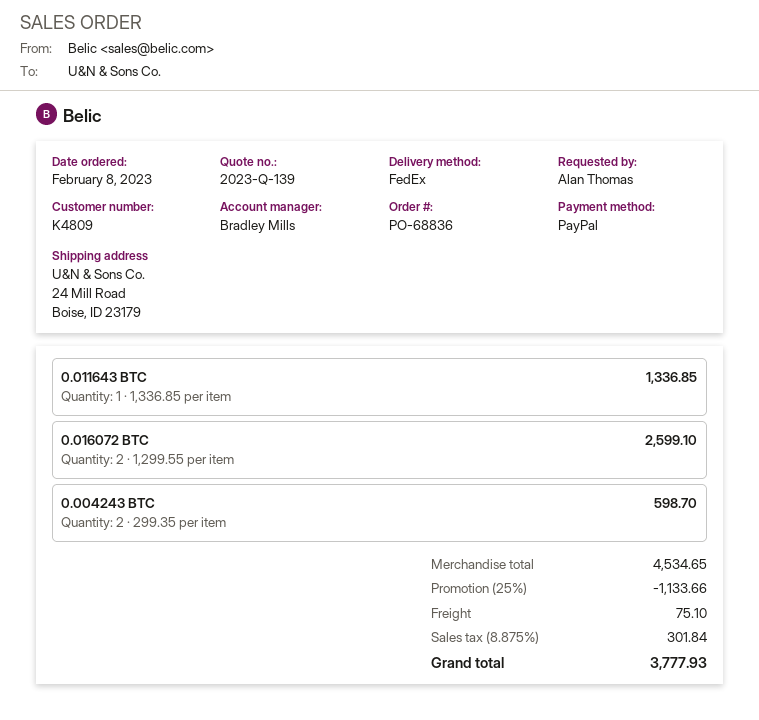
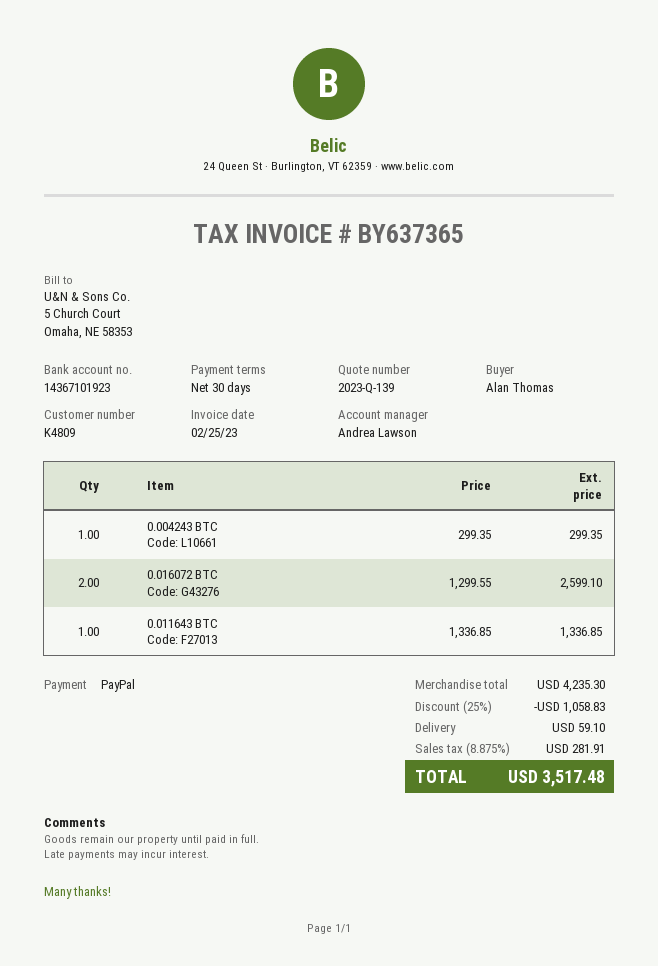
sales rep: Bradley Mills -> Andrea Lawson
0.004243 BTC: 2 x 299.35 = 598.70 -> 1 x 299.35 = 299.35
subtotal: 4534.65 -> 4235.30
discount: 25% = 1133.66 -> 25% = 1058.83
shipping: 75.10 -> 59.10
tax: 8.875% = 301.84 -> 8.875% = 281.91
total: 3777.93 -> 3517.48

